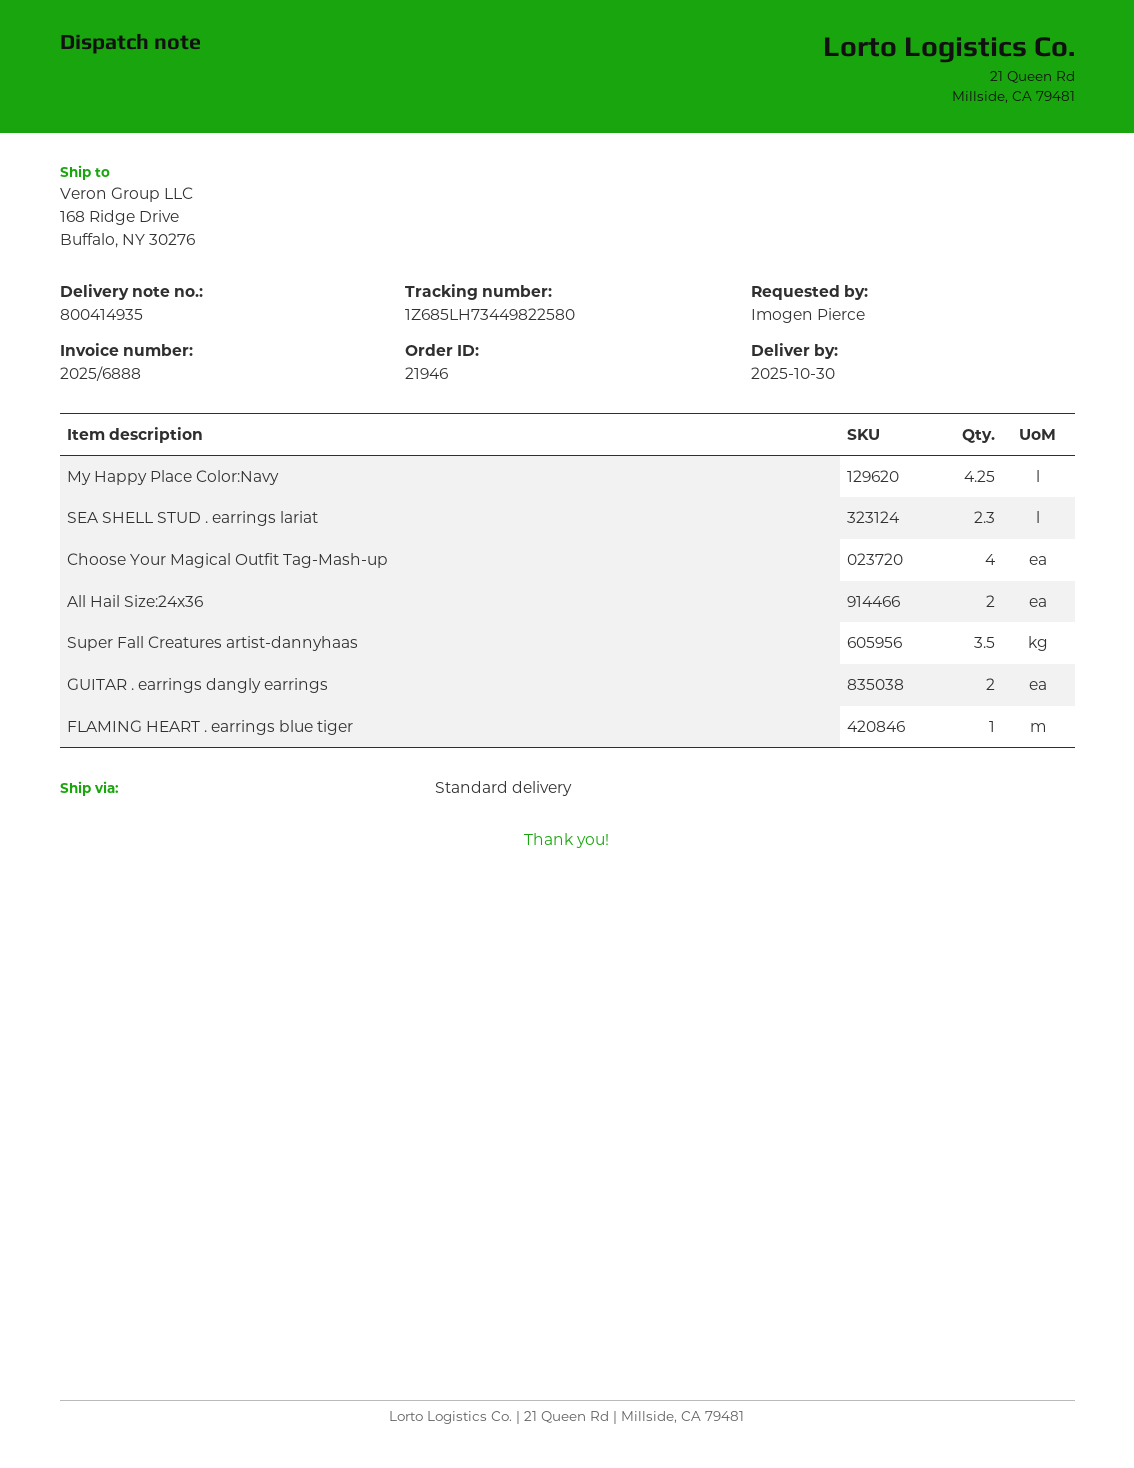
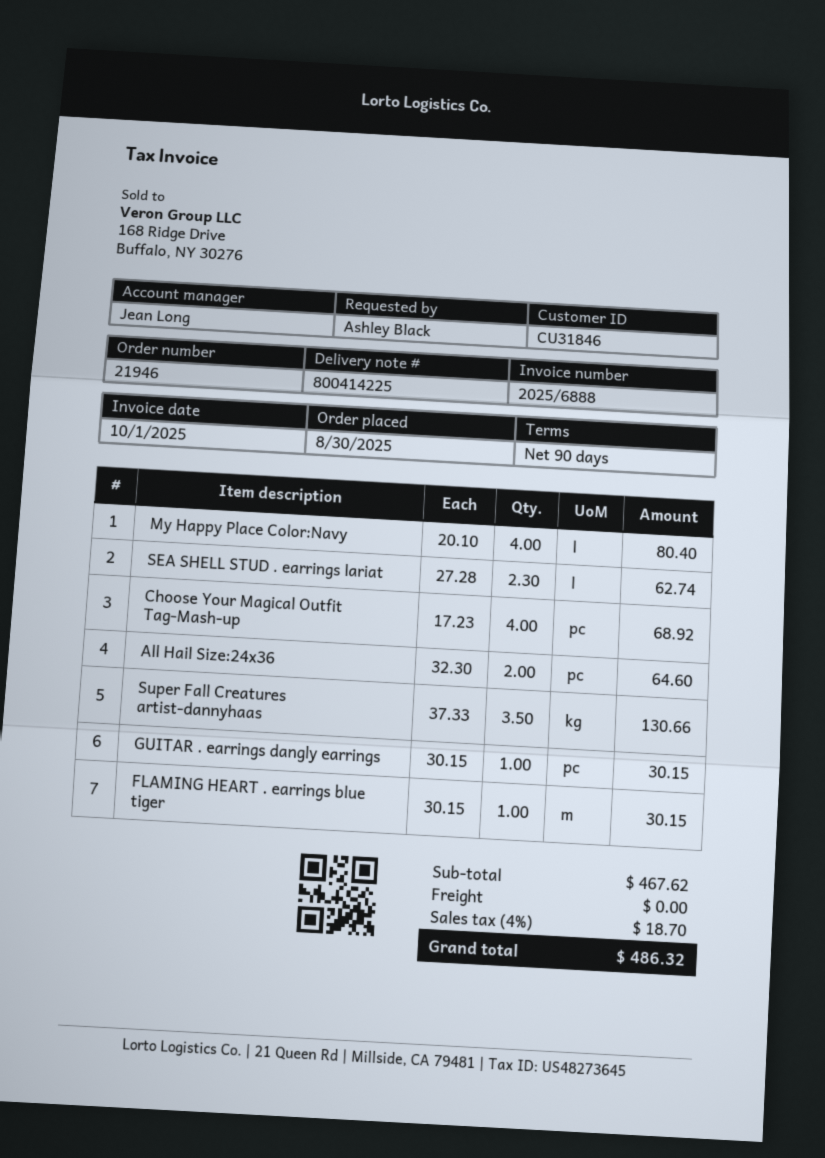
delivery note number: 800414935 -> 800414225
ordered by: Imogen Pierce -> Ashley Black
My Happy Place Color:Navy: 4.25 -> 4
GUITAR . earrings dangly earrings: 2 -> 1

